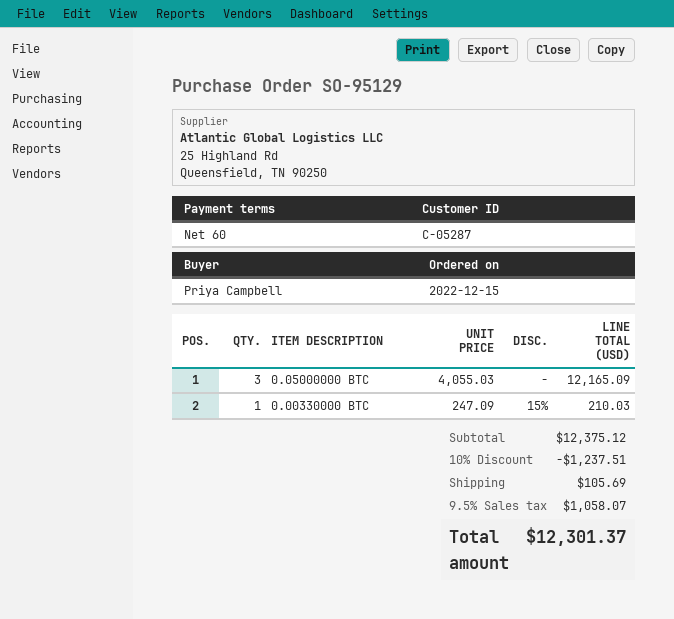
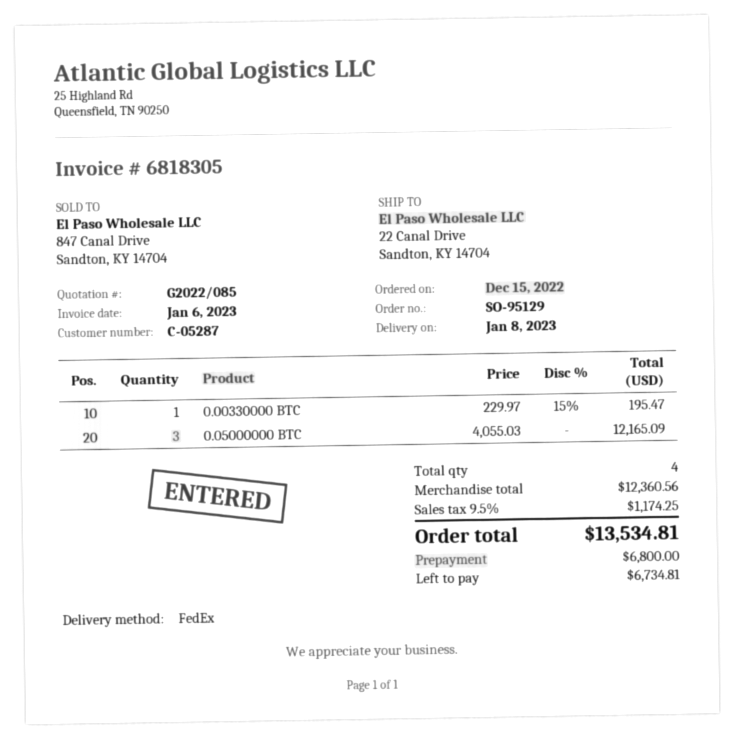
0.00330000 BTC: 1 x 247.09 - 15% = 210.03 -> 1 x 229.97 - 15% = 195.47
subtotal: 12375.12 -> 12360.56
discount: 10% = 1237.51 -> none
shipping: 105.69 -> none
tax: 9.5% = 1058.07 -> 9.5% = 1174.25
total: 12301.37 -> 13534.81

